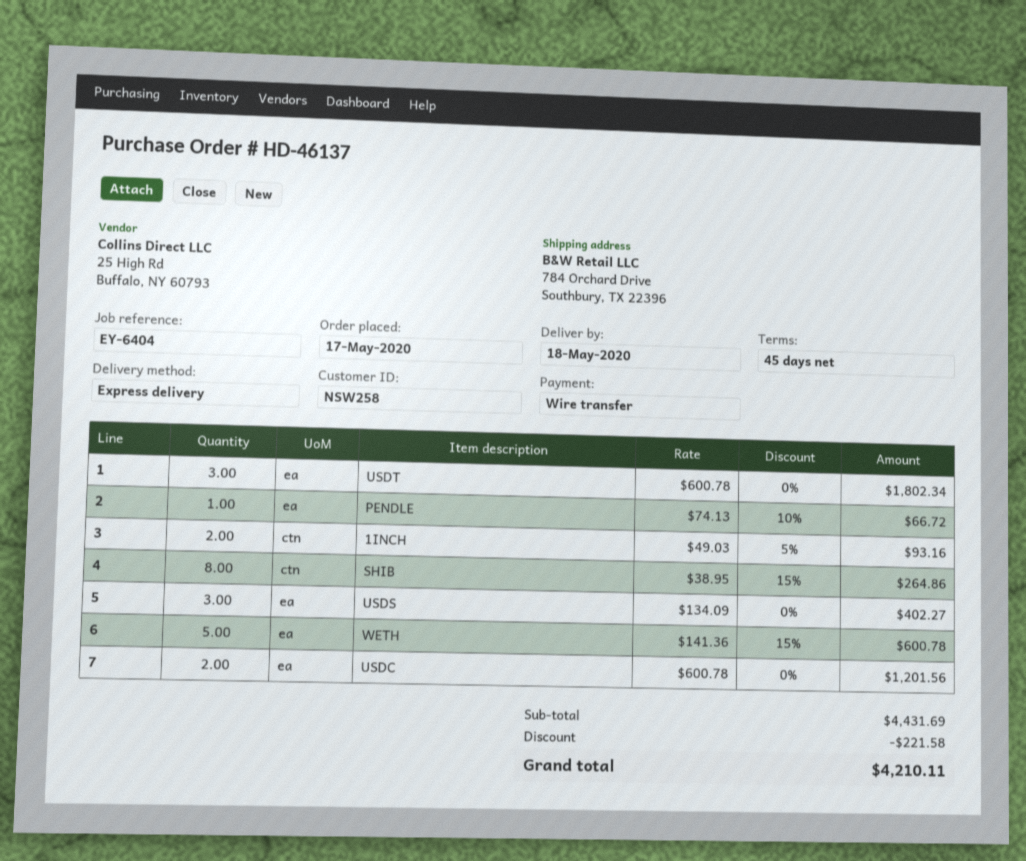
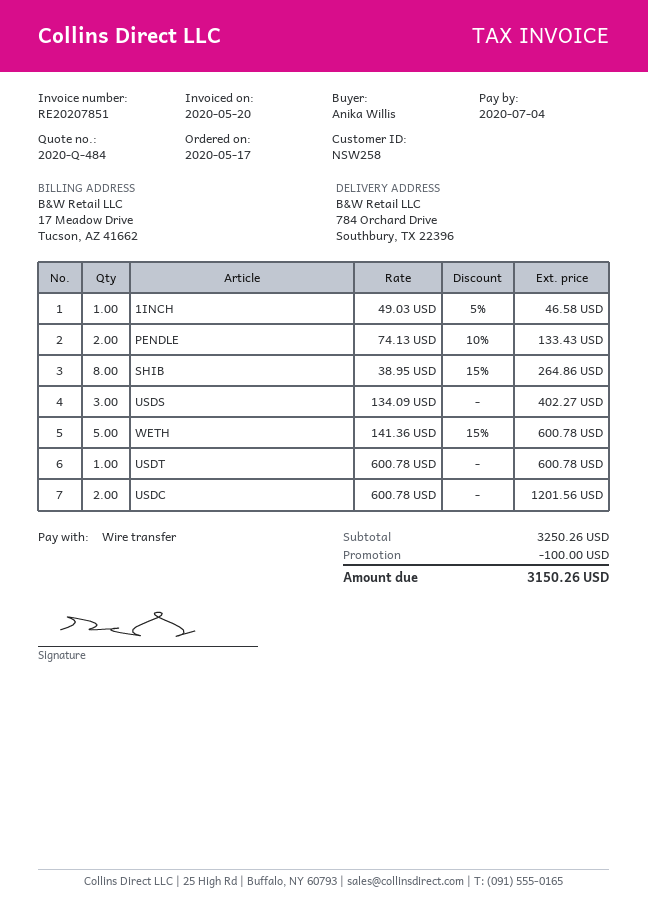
USDT: 3 x 600.78 = 1802.34 -> 1 x 600.78 = 600.78
PENDLE: 1 x 74.13 - 10% = 66.72 -> 2 x 74.13 - 10% = 133.43
1INCH: 2 x 49.03 - 5% = 93.16 -> 1 x 49.03 - 5% = 46.58
subtotal: 4431.69 -> 3250.26
discount: 221.58 -> 100.00
total: 4210.11 -> 3150.26

